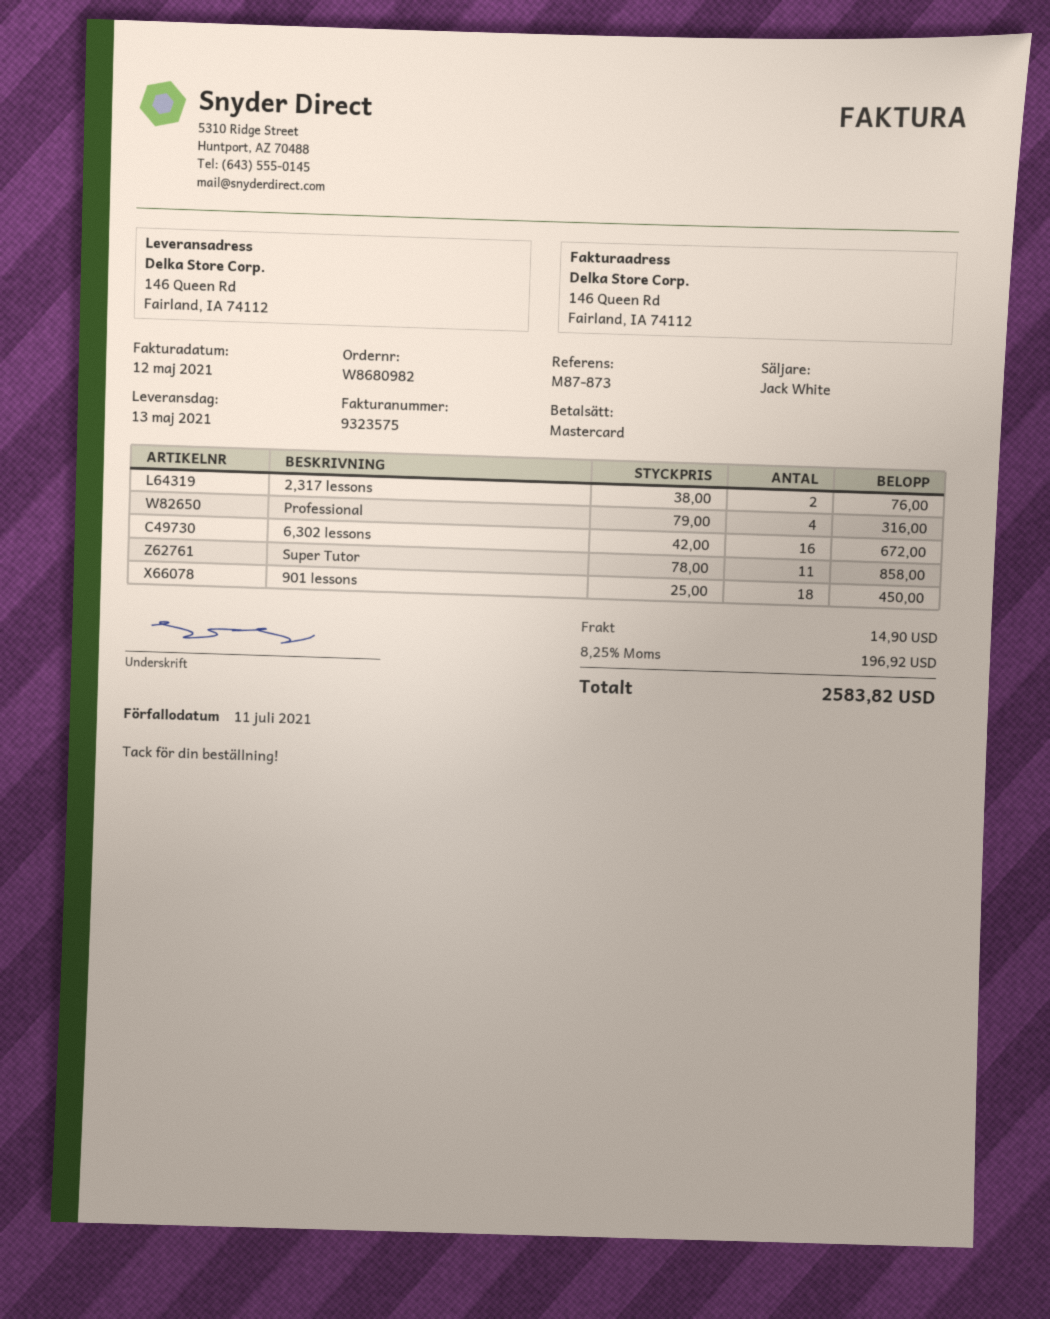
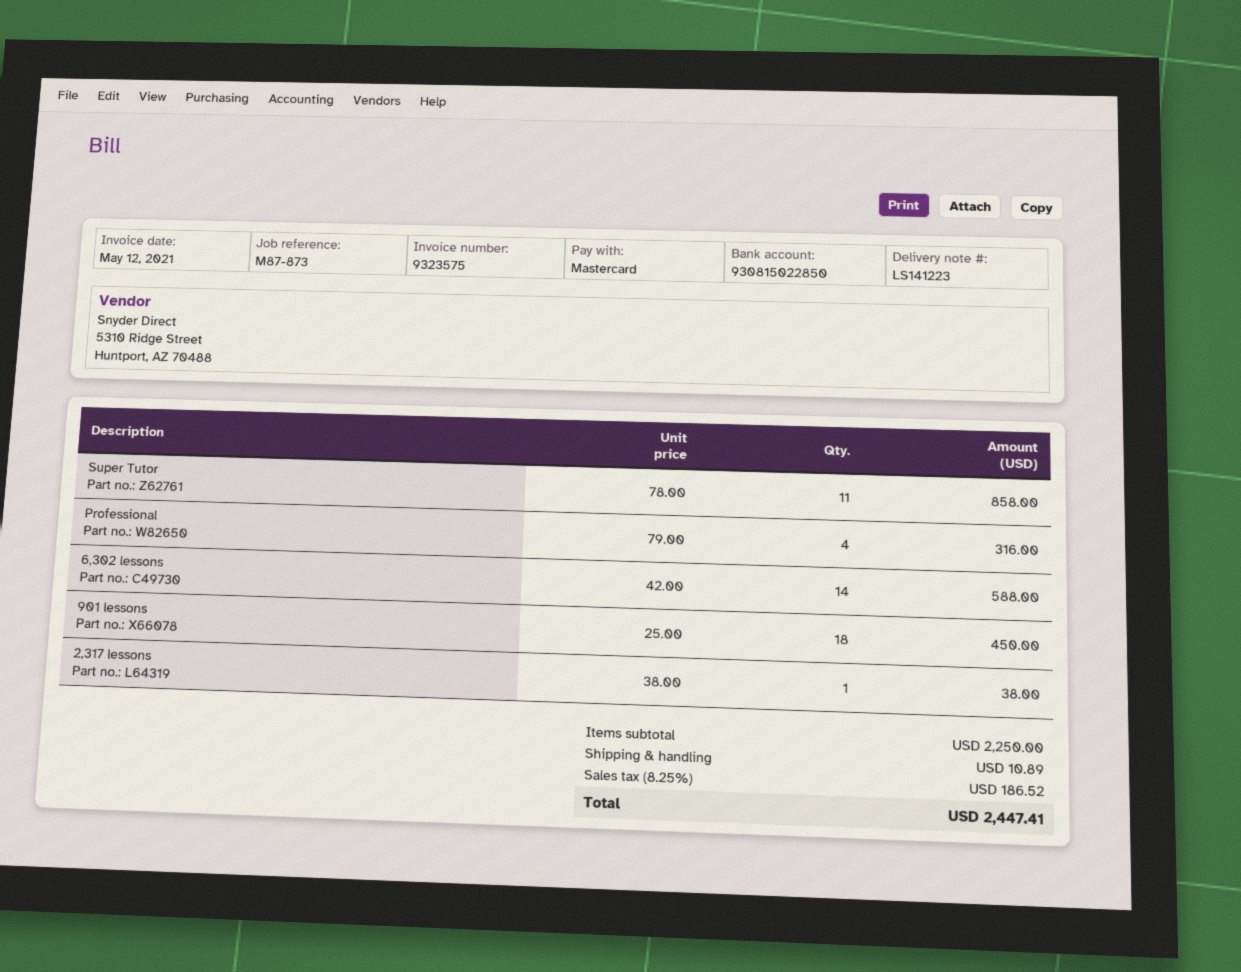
2,317 lessons: 2 x 38.00 = 76.00 -> 1 x 38.00 = 38.00
6,302 lessons: 16 x 42.00 = 672.00 -> 14 x 42.00 = 588.00
shipping: 14.90 -> 10.89
tax: 8.25% = 196.92 -> 8.25% = 186.52
total: 2583.82 -> 2447.41

